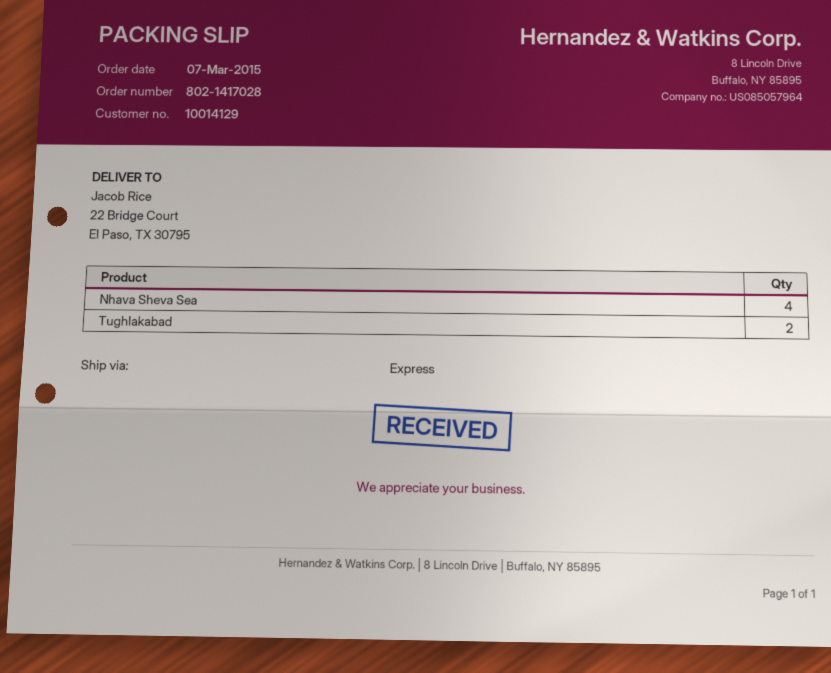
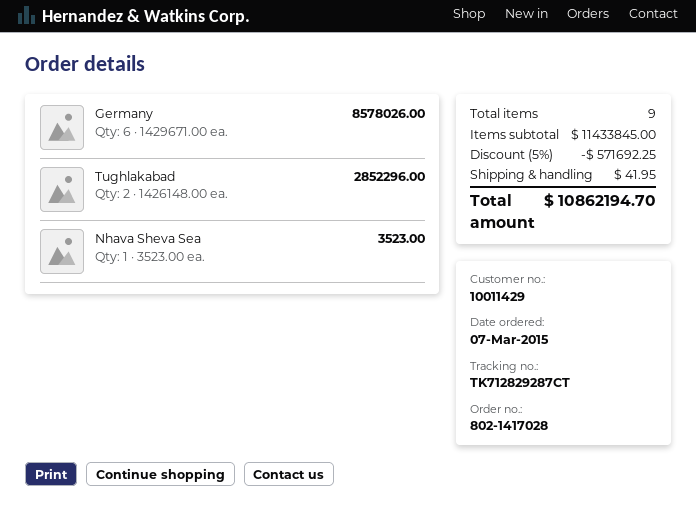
customer number: 10014129 -> 10011429
Nhava Sheva Sea: 4 -> 1
Germany: none -> 6

